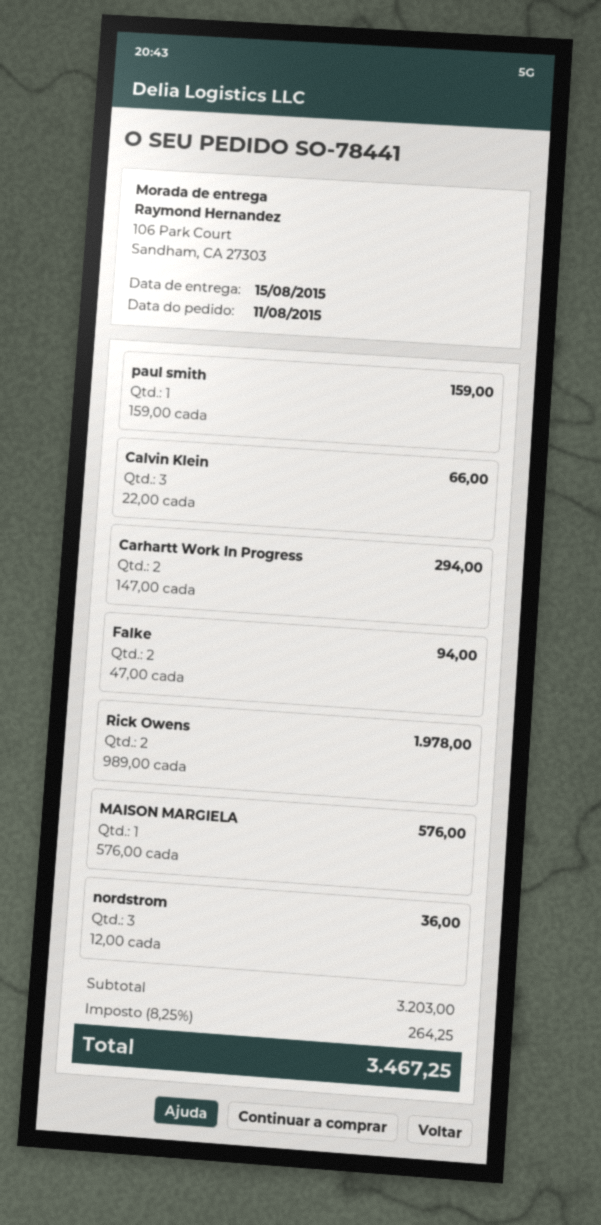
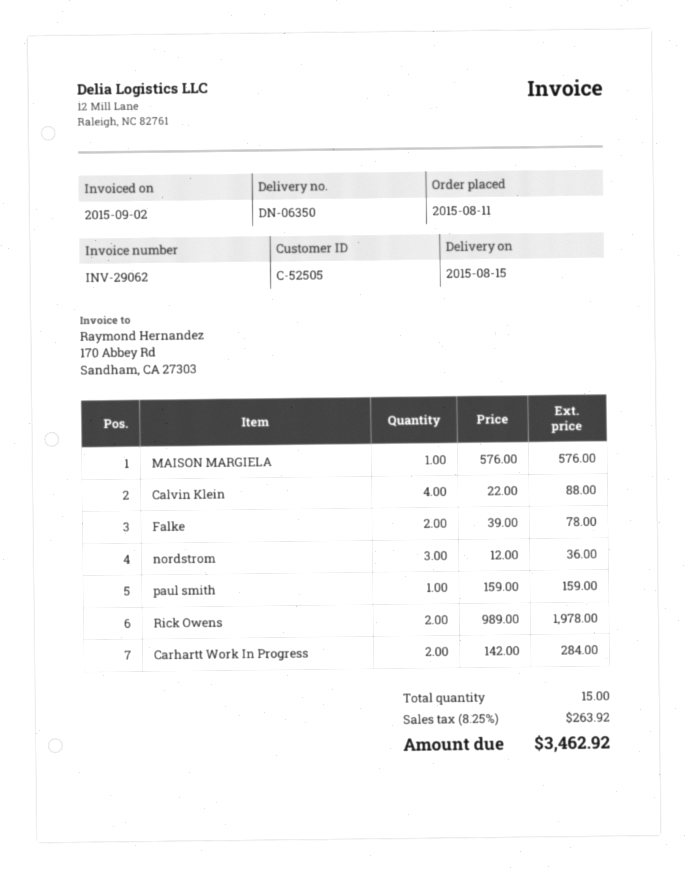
Calvin Klein: 3 x 22.00 = 66.00 -> 4 x 22.00 = 88.00
Carhartt Work In Progress: 2 x 147.00 = 294.00 -> 2 x 142.00 = 284.00
Falke: 2 x 47.00 = 94.00 -> 2 x 39.00 = 78.00
tax: 8.25% = 264.25 -> 8.25% = 263.92
total: 3467.25 -> 3462.92

